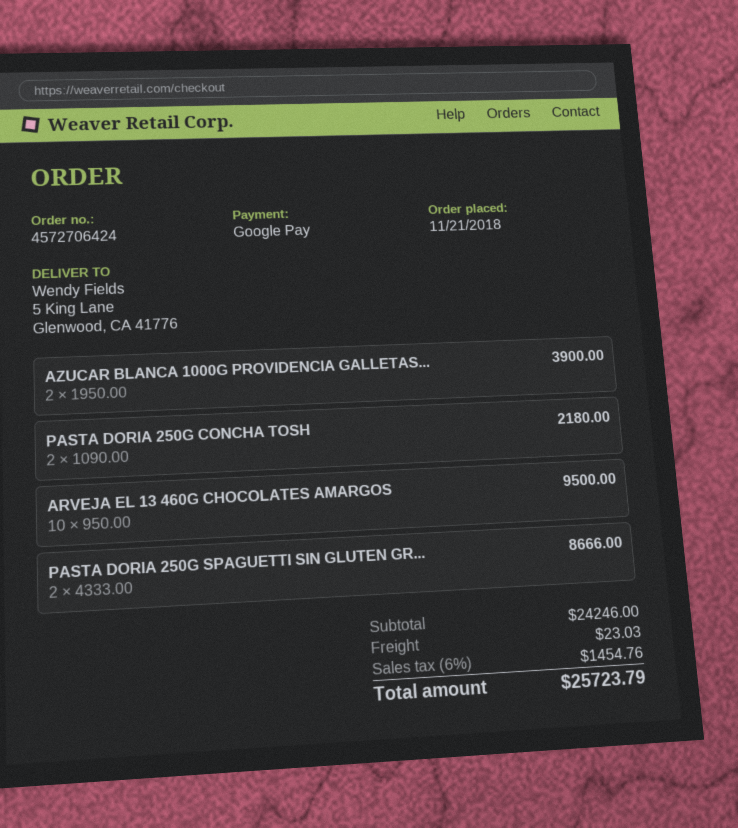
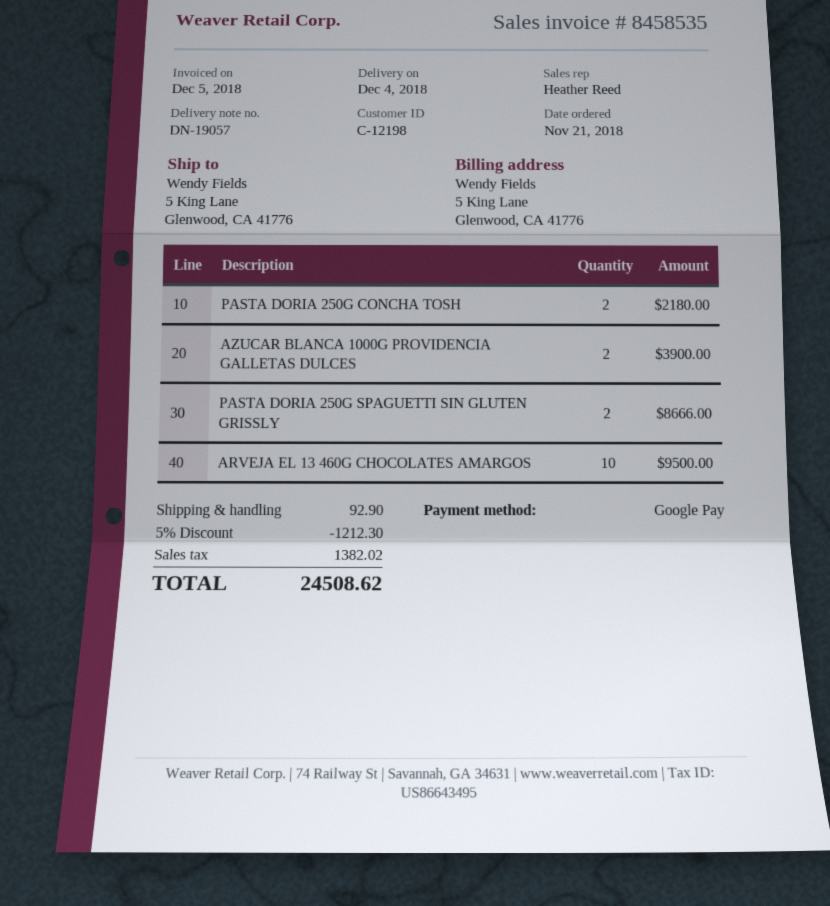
discount: none -> 5% = 1212.30
shipping: 23.03 -> 92.90
tax: 1454.76 -> 1382.02
total: 25723.79 -> 24508.62

